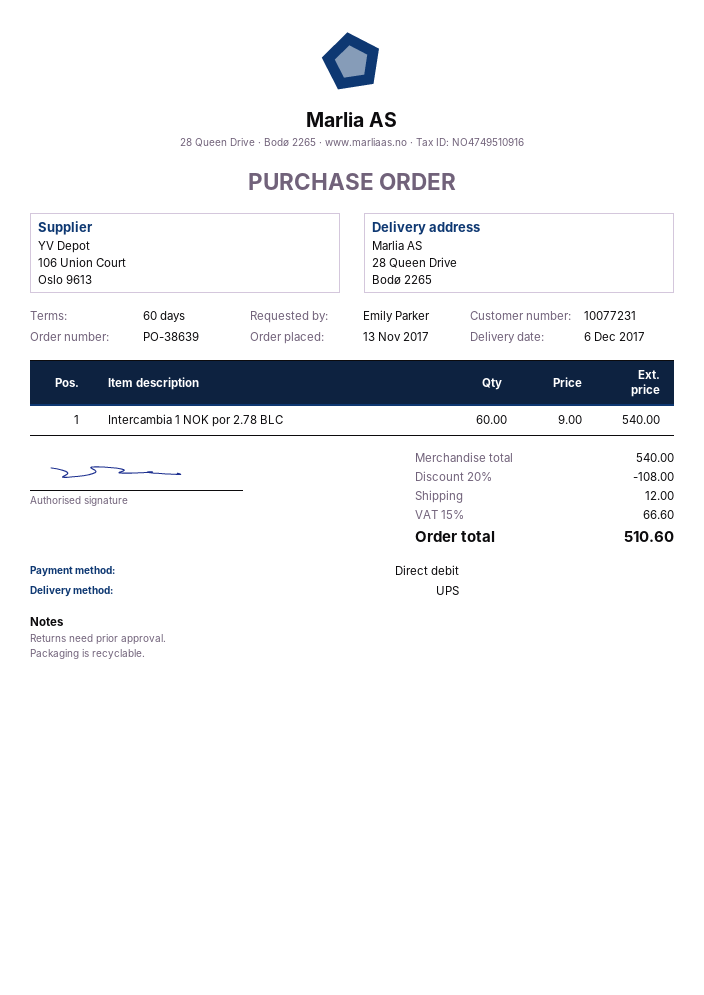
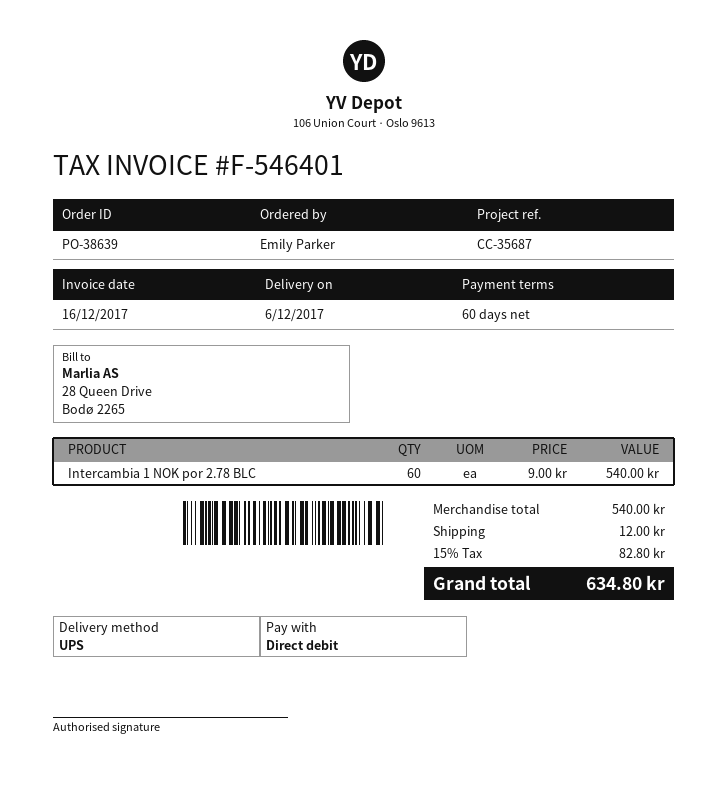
discount: 20% = 108.00 -> none
tax: 15% = 66.60 -> 15% = 82.80
total: 510.60 -> 634.80

